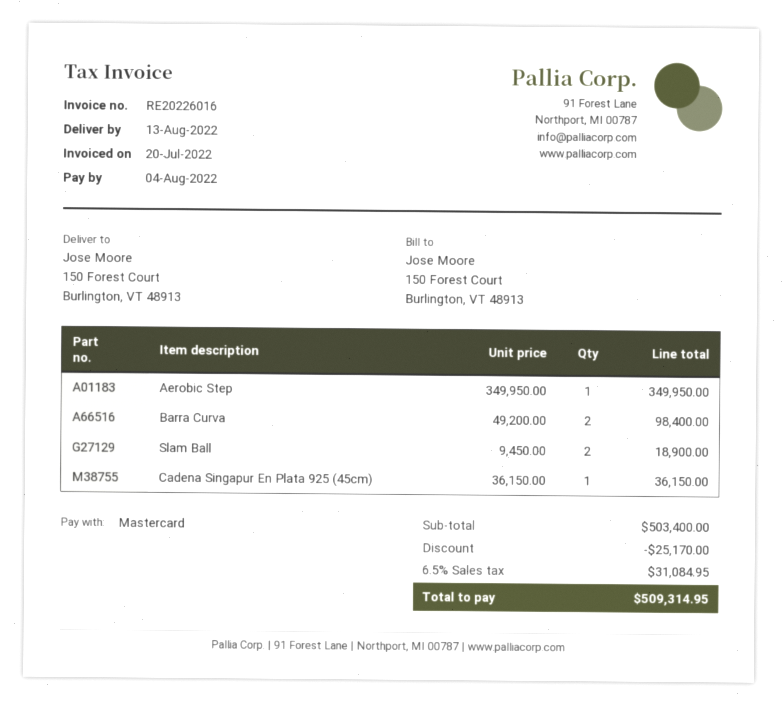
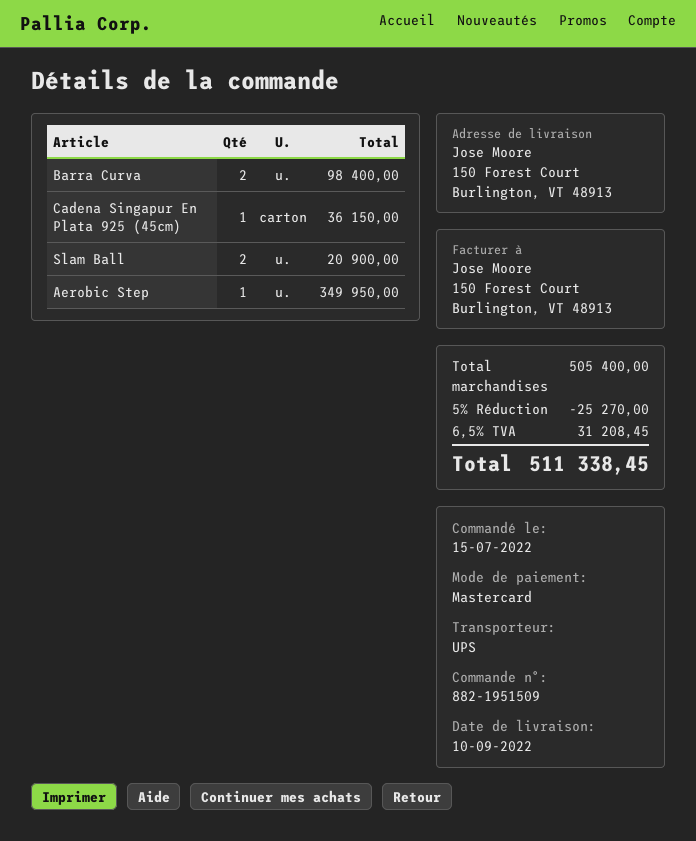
delivery date: 2022-08-13 -> 2022-09-10
Slam Ball: 2 for 18900.00 -> 2 for 20900.00
subtotal: 503400.00 -> 505400.00
discount: 25170.00 -> 25270.00
tax: 6.5% = 31084.95 -> 6.5% = 31208.45
total: 509314.95 -> 511338.45

